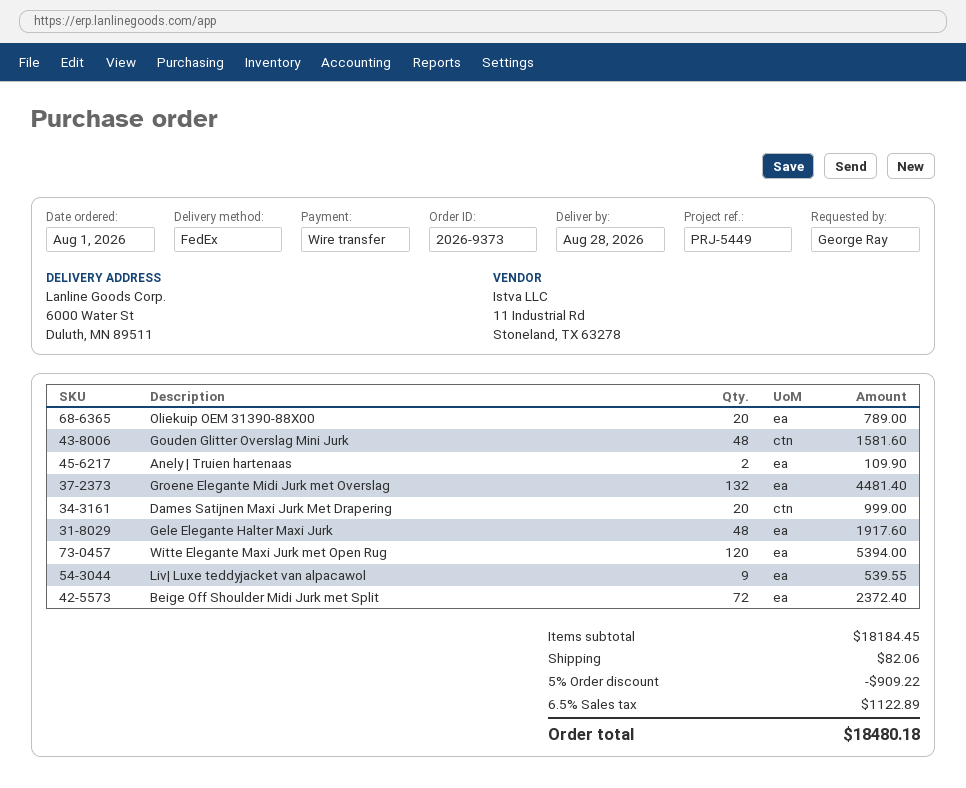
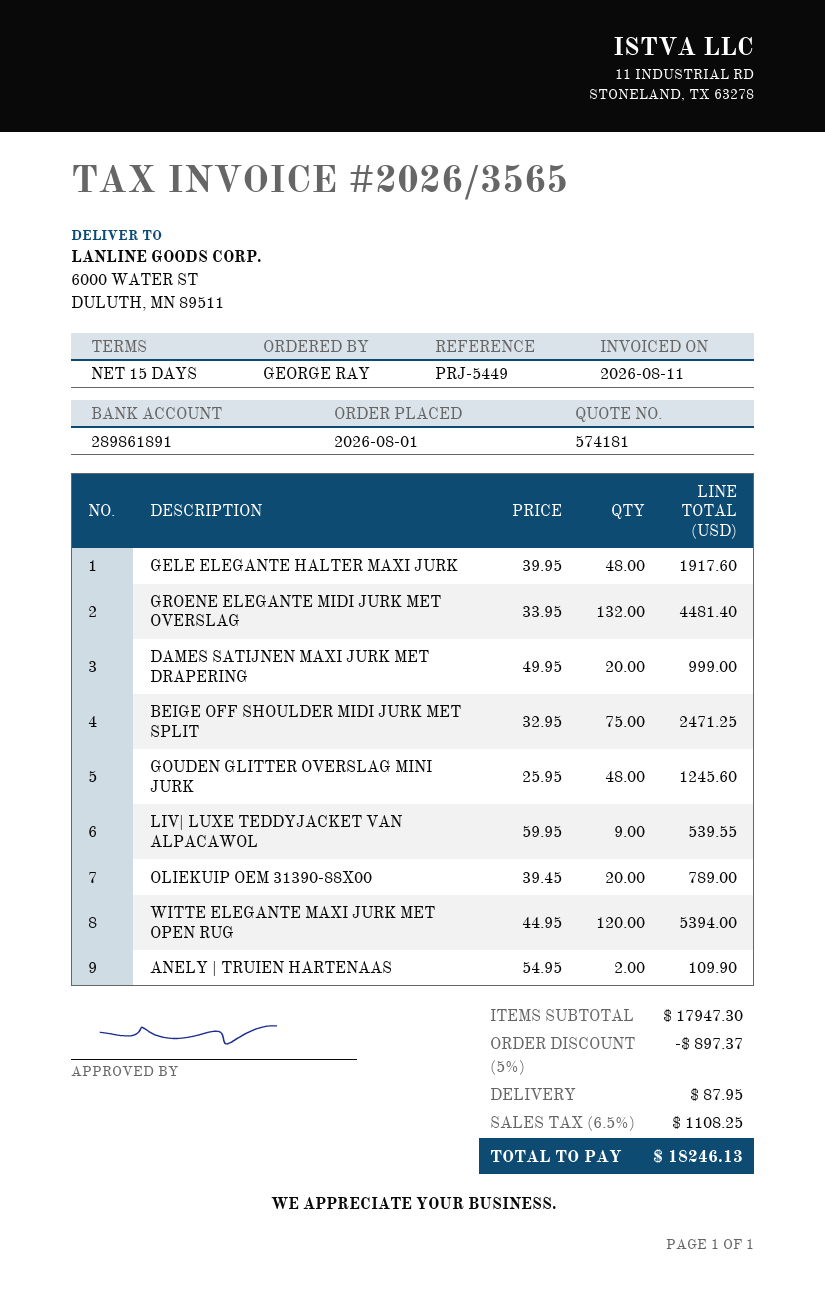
Gouden Glitter Overslag Mini Jurk: 48 for 1581.60 -> 48 for 1245.60
Beige Off Shoulder Midi Jurk met Split: 72 for 2372.40 -> 75 for 2471.25
subtotal: 18184.45 -> 17947.30
discount: 5% = 909.22 -> 5% = 897.37
shipping: 82.06 -> 87.95
tax: 6.5% = 1122.89 -> 6.5% = 1108.25
total: 18480.18 -> 18246.13

